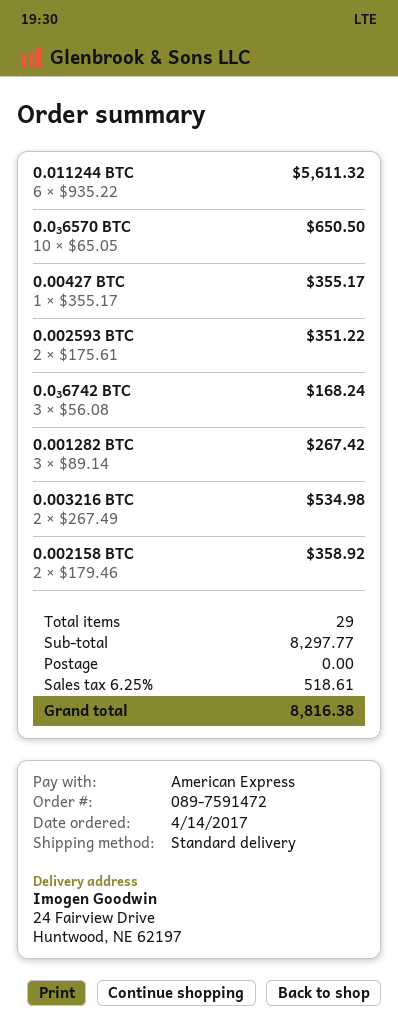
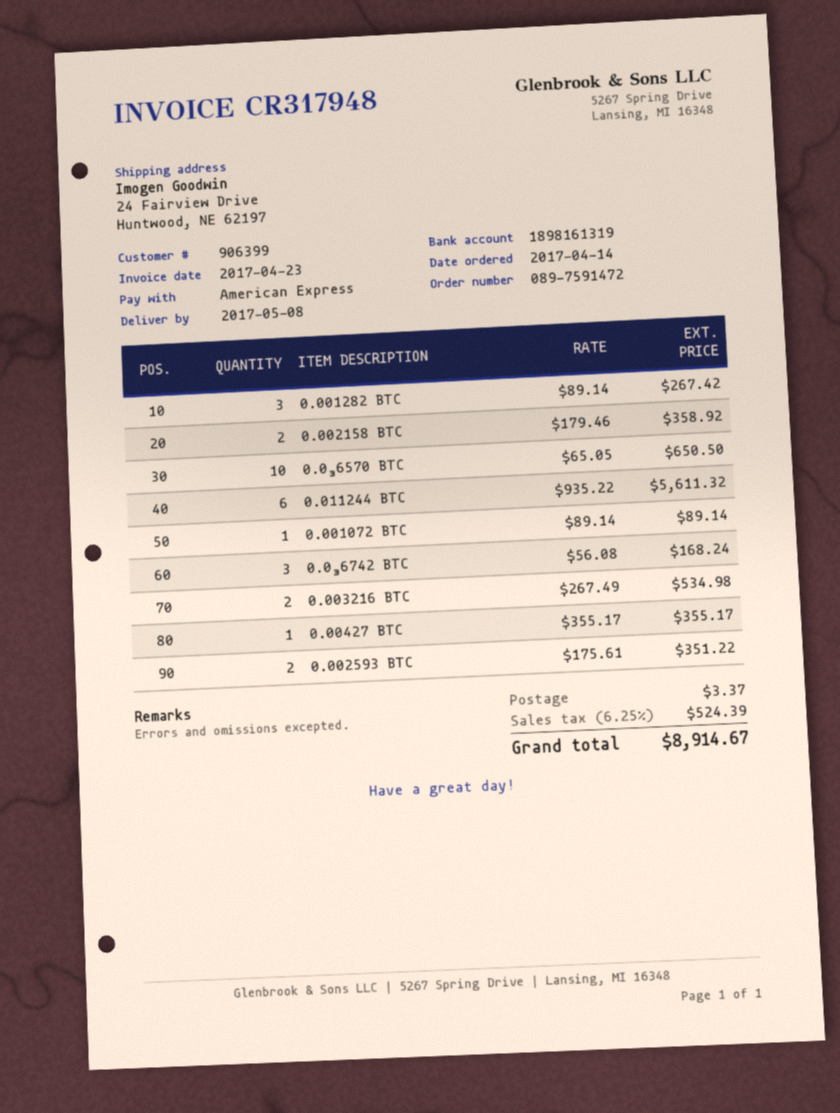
0.001072 BTC: none -> 1 x 89.14 = 89.14
shipping: 0.00 -> 3.37
tax: 6.25% = 518.61 -> 6.25% = 524.39
total: 8816.38 -> 8914.67

